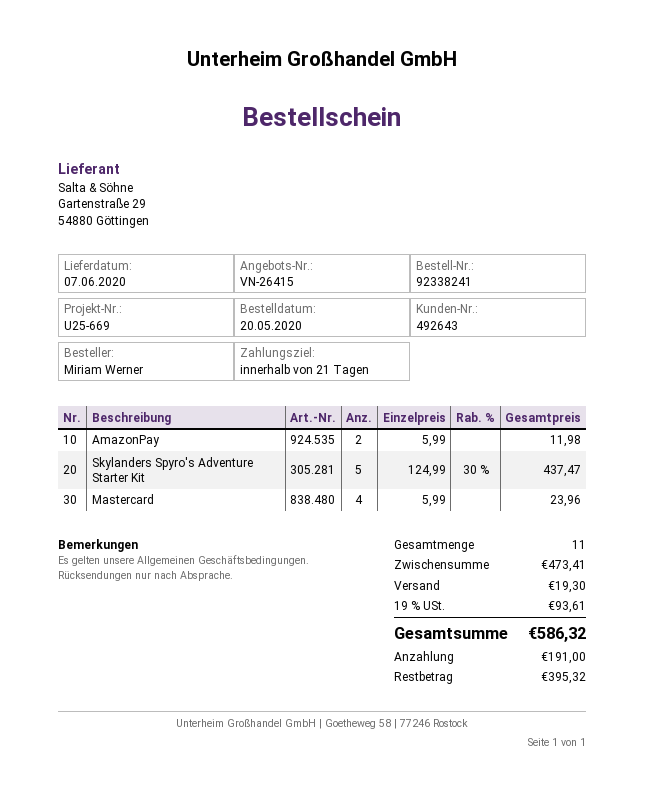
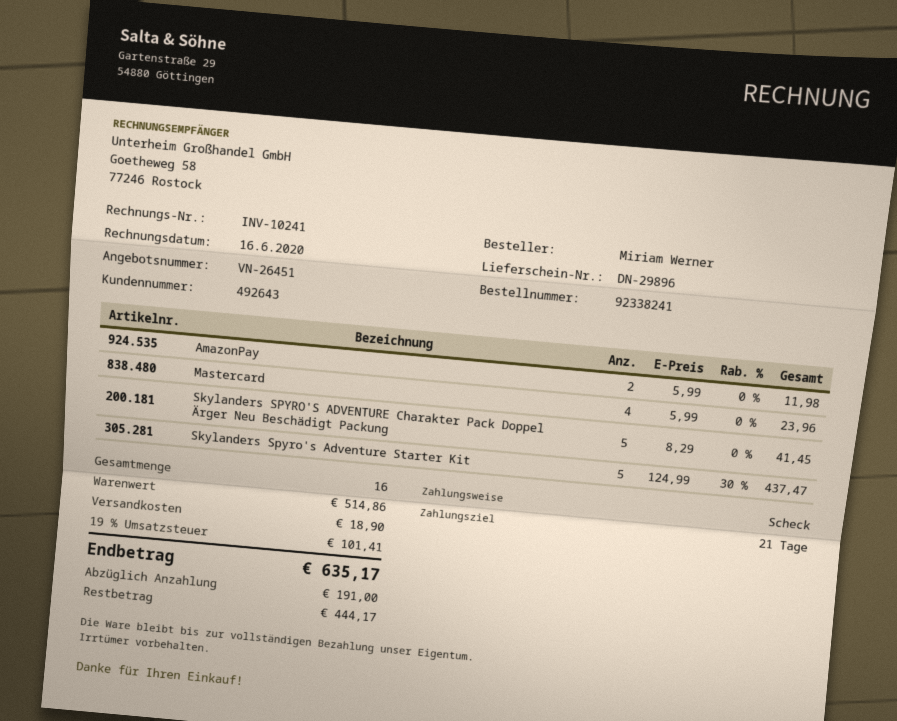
quote number: VN-26415 -> VN-26451
Skylanders SPYRO'S ADVENTURE Charakter Pack Doppel Ärger Neu Beschädigt Packung: none -> 5 x 8.29 = 41.45
total quantity: 11 -> 16
subtotal: 473.41 -> 514.86
shipping: 19.30 -> 18.90
tax: 19% = 93.61 -> 19% = 101.41
total: 586.32 -> 635.17
balance: 395.32 -> 444.17

